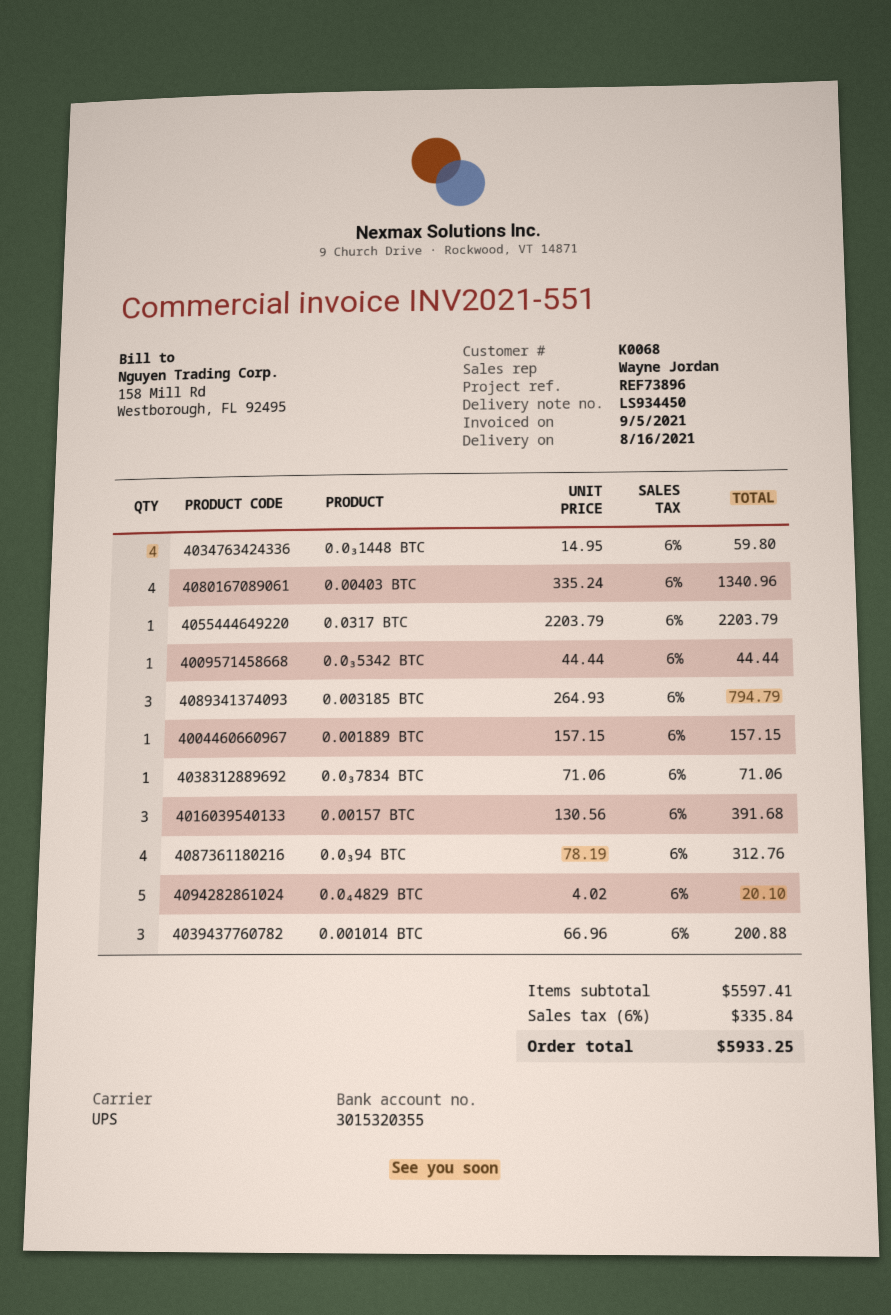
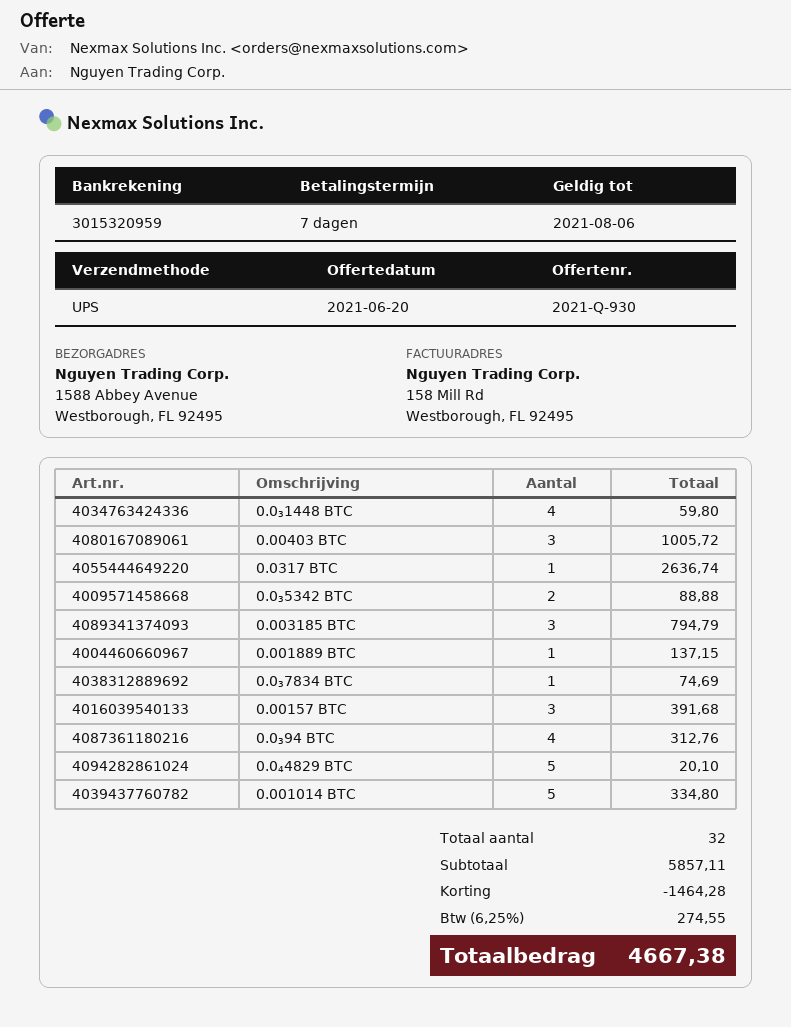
bank account: 3015320355 -> 3015320959
0.00403 BTC: 4 for 1340.96 -> 3 for 1005.72
0.0317 BTC: 1 for 2203.79 -> 1 for 2636.74
0.0₃5342 BTC: 1 for 44.44 -> 2 for 88.88
0.001889 BTC: 1 for 157.15 -> 1 for 137.15
0.0₃7834 BTC: 1 for 71.06 -> 1 for 74.69
0.001014 BTC: 3 for 200.88 -> 5 for 334.80
subtotal: 5597.41 -> 5857.11
discount: none -> 1464.28
tax: 6% = 335.84 -> 6.25% = 274.55
total: 5933.25 -> 4667.38

